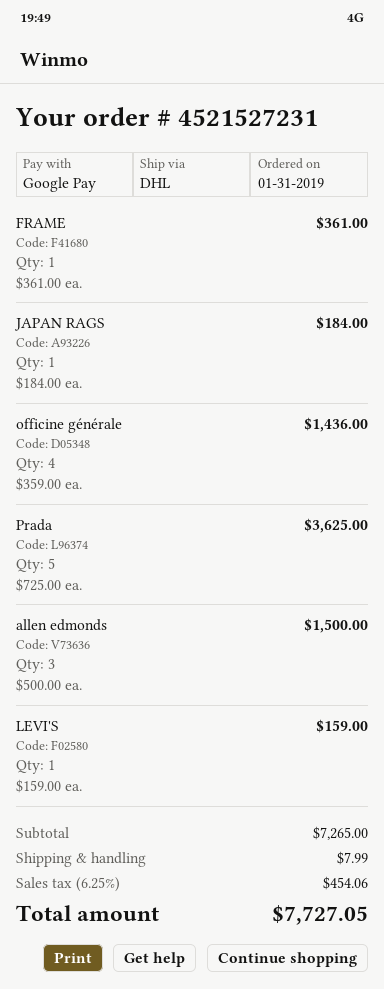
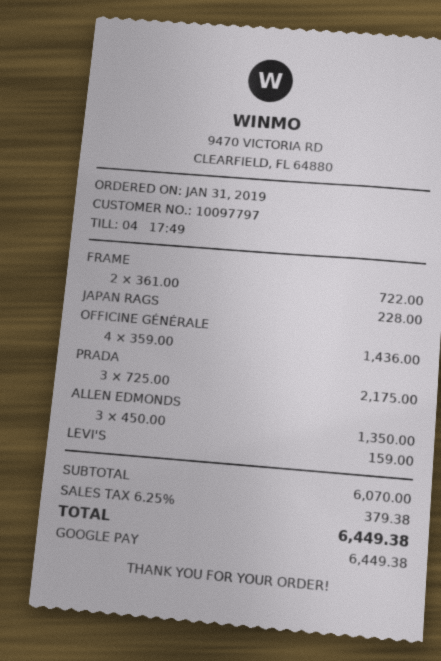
FRAME: 1 x 361.00 = 361.00 -> 2 x 361.00 = 722.00
JAPAN RAGS: 1 x 184.00 = 184.00 -> 1 x 228.00 = 228.00
Prada: 5 x 725.00 = 3625.00 -> 3 x 725.00 = 2175.00
allen edmonds: 3 x 500.00 = 1500.00 -> 3 x 450.00 = 1350.00
subtotal: 7265.00 -> 6070.00
shipping: 7.99 -> none
tax: 6.25% = 454.06 -> 6.25% = 379.38
total: 7727.05 -> 6449.38

